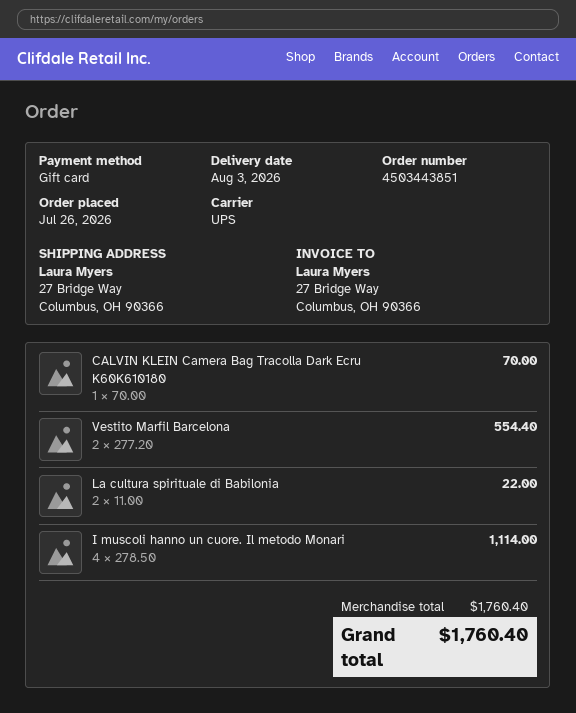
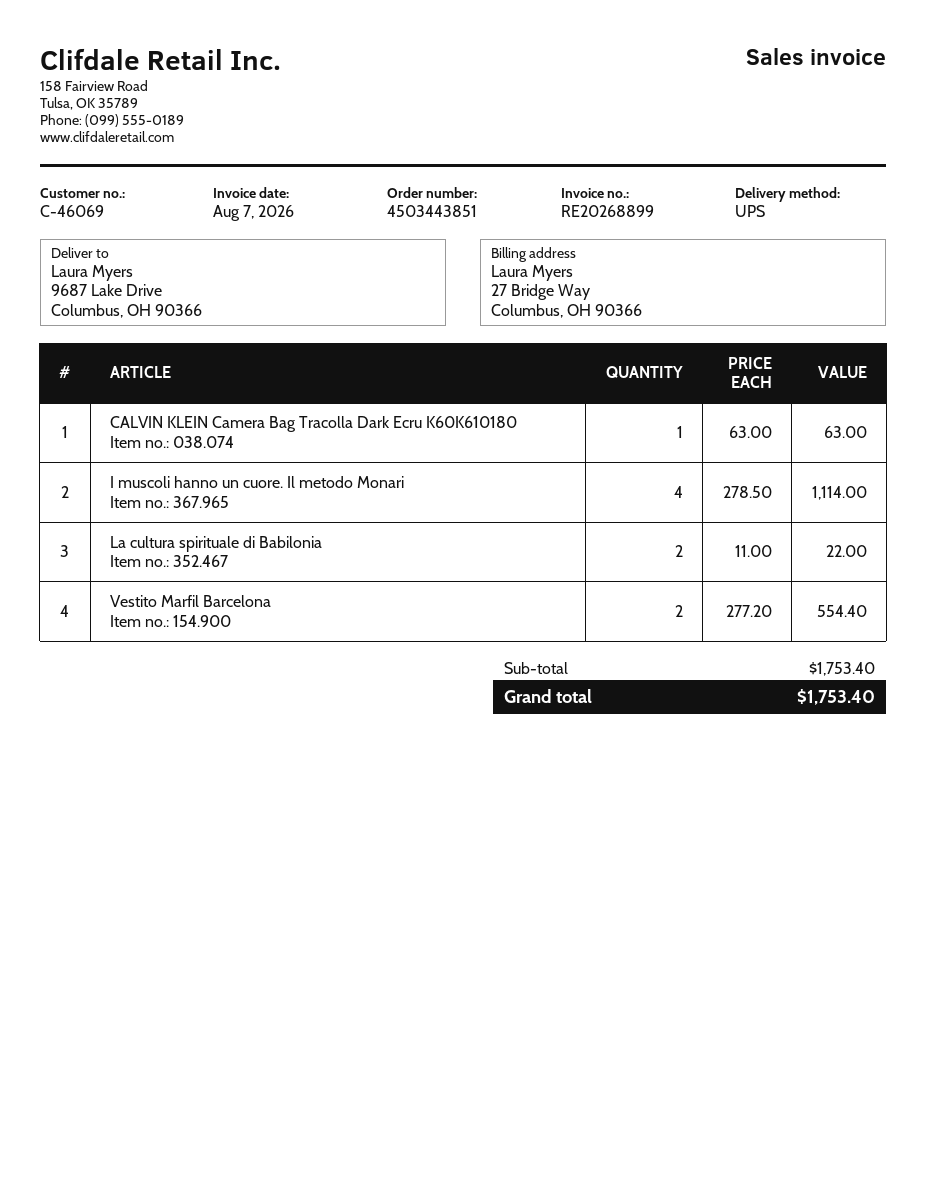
ship to: 27 Bridge Way, Columbus, OH 90366 -> 9687 Lake Drive, Columbus, OH 90366
CALVIN KLEIN Camera Bag Tracolla Dark Ecru K60K610180: 1 x 70.00 = 70.00 -> 1 x 63.00 = 63.00
subtotal: 1760.40 -> 1753.40
total: 1760.40 -> 1753.40

